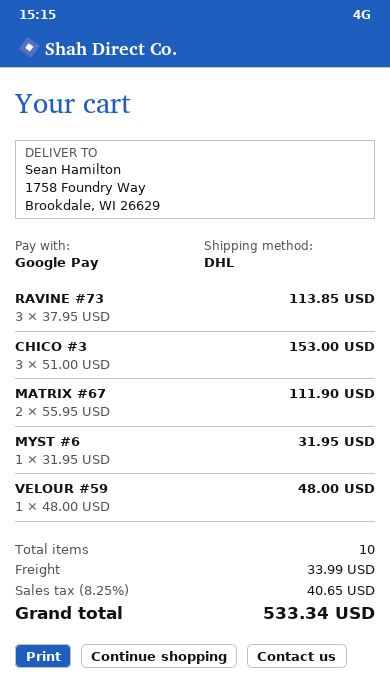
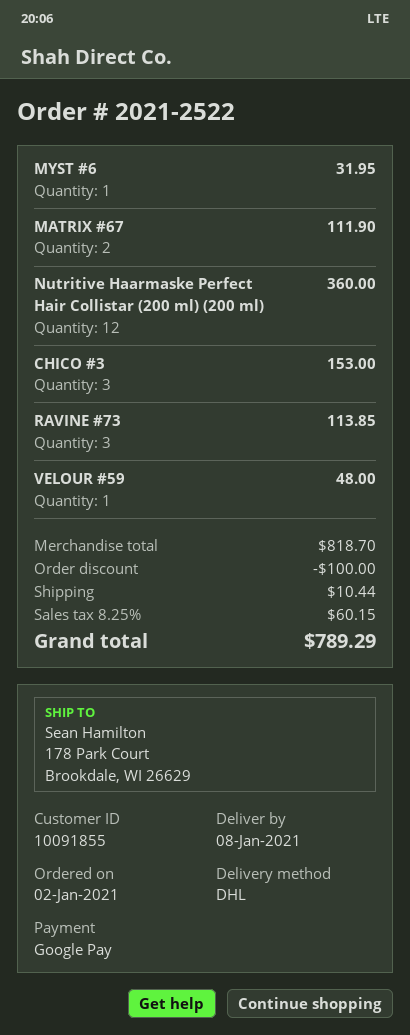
ship to: 1758 Foundry Way, Brookdale, WI 26629 -> 178 Park Court, Brookdale, WI 26629
Nutritive Haarmaske Perfect Hair Collistar (200 ml) (200 ml): none -> 12 for 360.00
discount: none -> 100.00
shipping: 33.99 -> 10.44
tax: 8.25% = 40.65 -> 8.25% = 60.15
total: 533.34 -> 789.29

